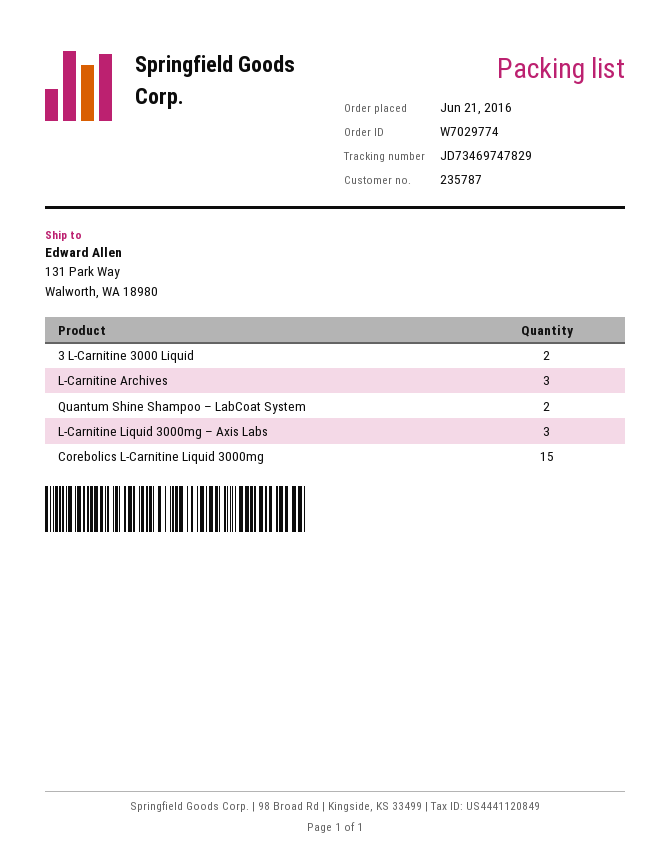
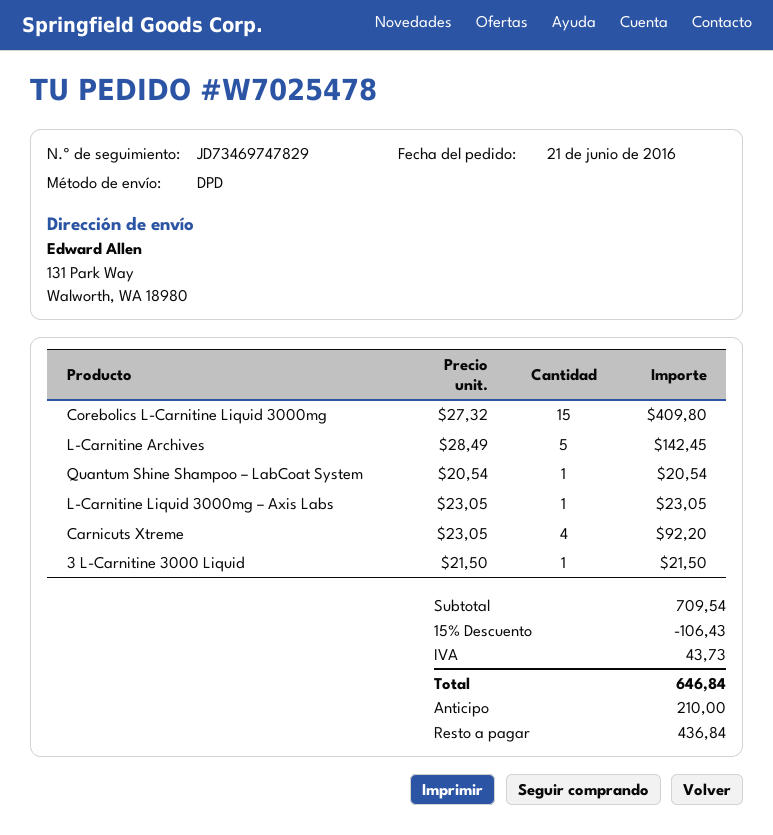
order number: W7029774 -> W7025478
3 L-Carnitine 3000 Liquid: 2 -> 1
L-Carnitine Archives: 3 -> 5
Quantum Shine Shampoo – LabCoat System: 2 -> 1
L-Carnitine Liquid 3000mg – Axis Labs: 3 -> 1
Carnicuts Xtreme: none -> 4

